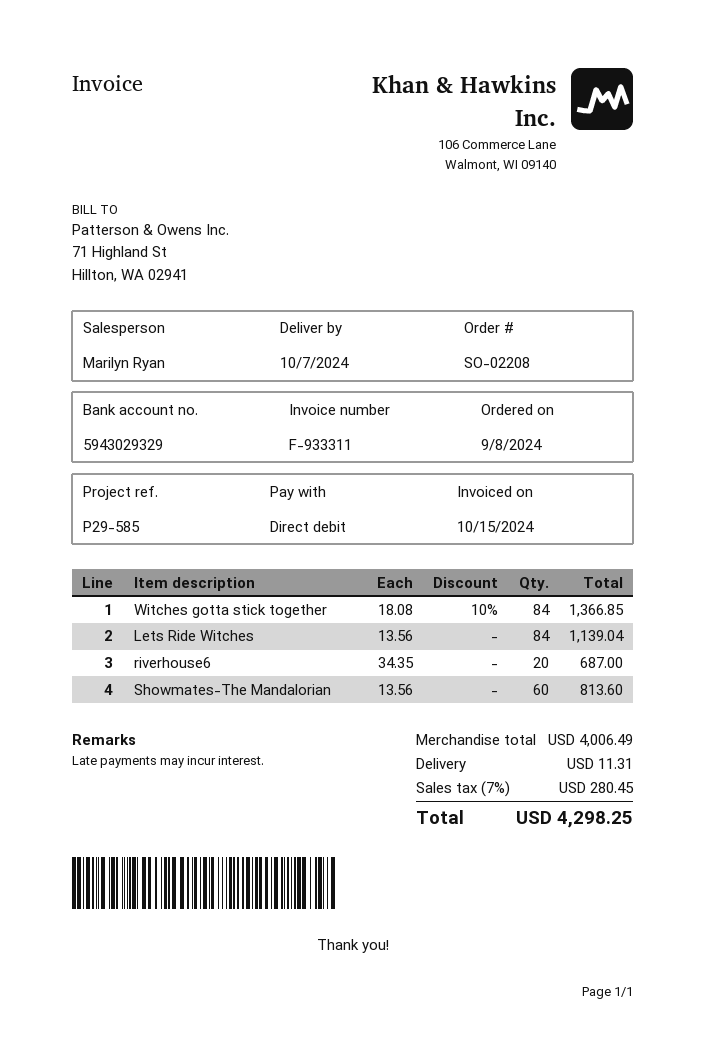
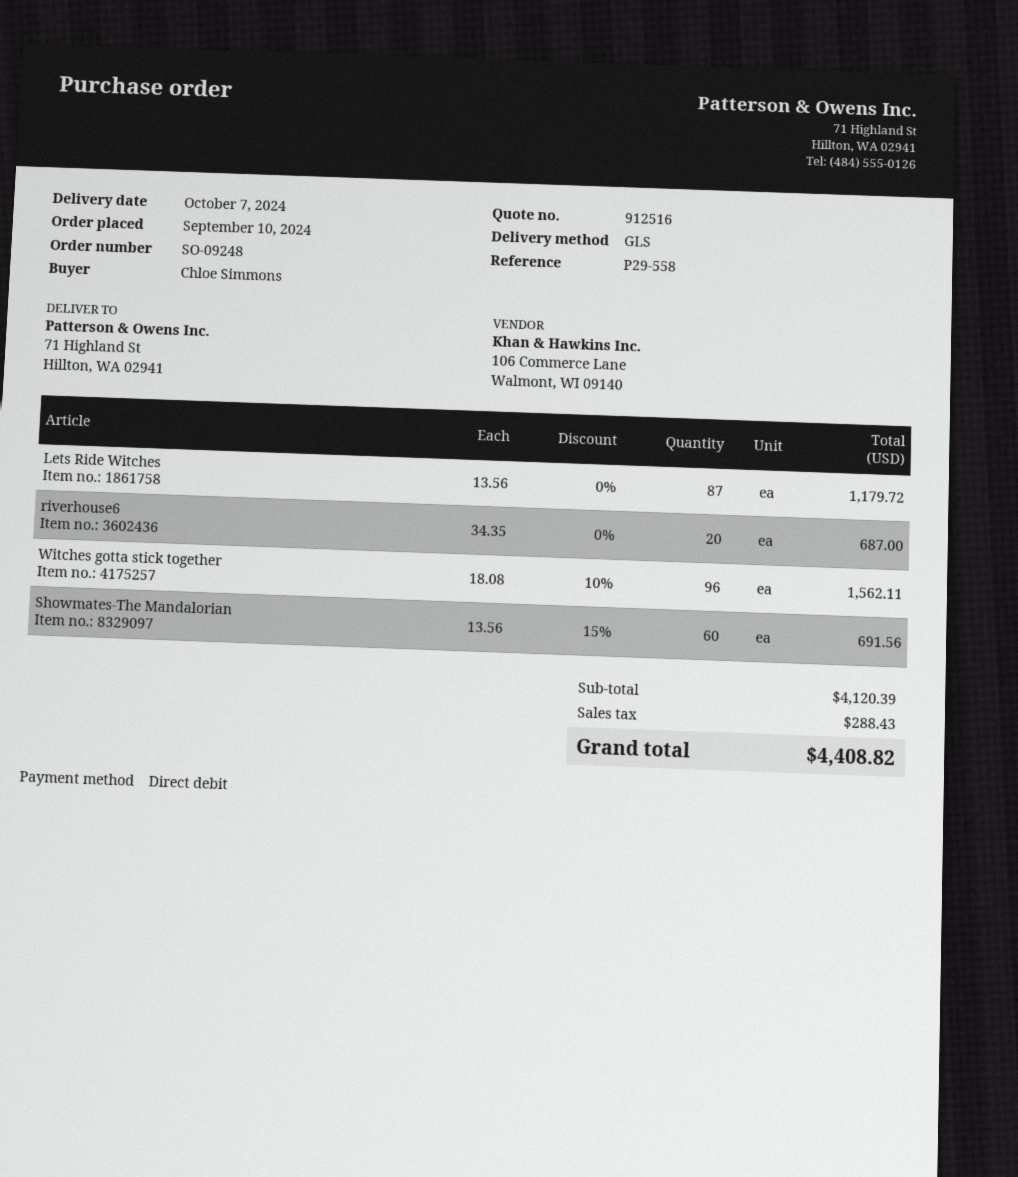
order number: SO-02208 -> SO-09248
order date: 2024-09-08 -> 2024-09-10
reference: P29-585 -> P29-558
Witches gotta stick together: 84 x 18.08 - 10% = 1366.85 -> 96 x 18.08 - 10% = 1562.11
Lets Ride Witches: 84 x 13.56 = 1139.04 -> 87 x 13.56 = 1179.72
Showmates-The Mandalorian: 60 x 13.56 = 813.60 -> 60 x 13.56 - 15% = 691.56
subtotal: 4006.49 -> 4120.39
shipping: 11.31 -> none
tax: 280.45 -> 288.43
total: 4298.25 -> 4408.82

